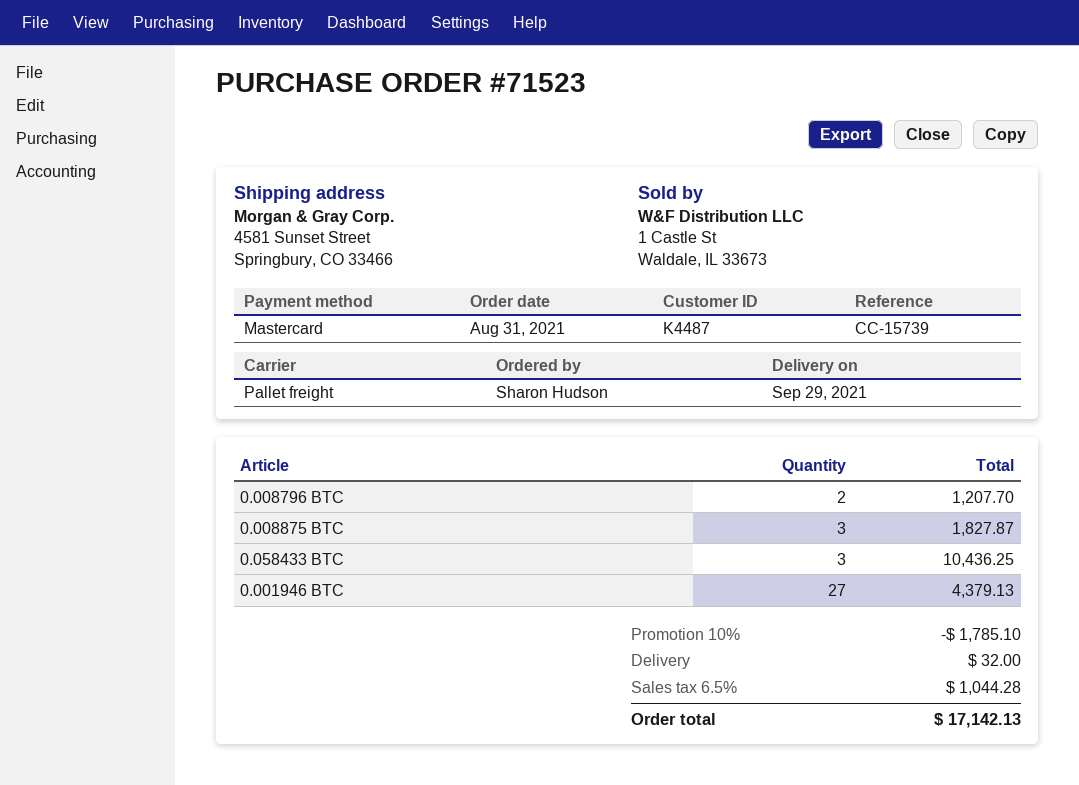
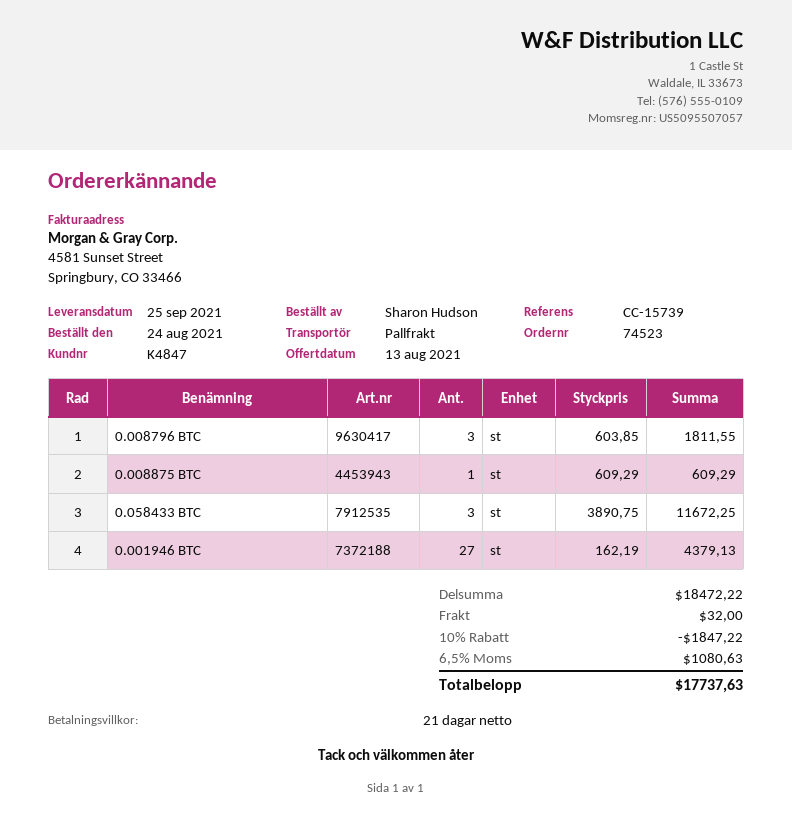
order number: 71523 -> 74523
order date: 2021-08-31 -> 2021-08-24
delivery date: 2021-09-29 -> 2021-09-25
customer number: K4487 -> K4847
0.008796 BTC: 2 for 1207.70 -> 3 for 1811.55
0.008875 BTC: 3 for 1827.87 -> 1 for 609.29
0.058433 BTC: 3 for 10436.25 -> 3 for 11672.25
discount: 10% = 1785.10 -> 10% = 1847.22
tax: 6.5% = 1044.28 -> 6.5% = 1080.63
total: 17142.13 -> 17737.63

